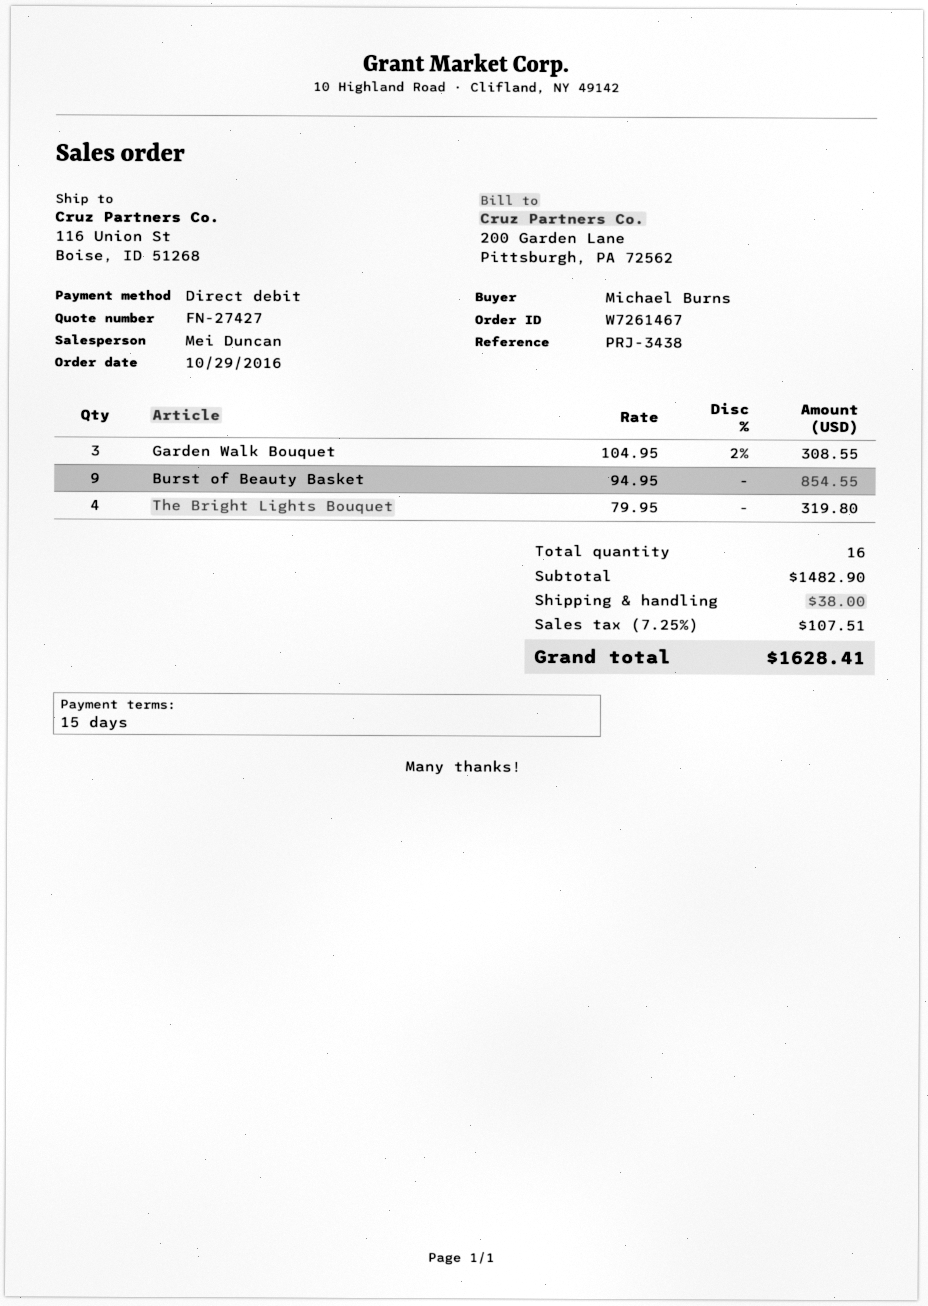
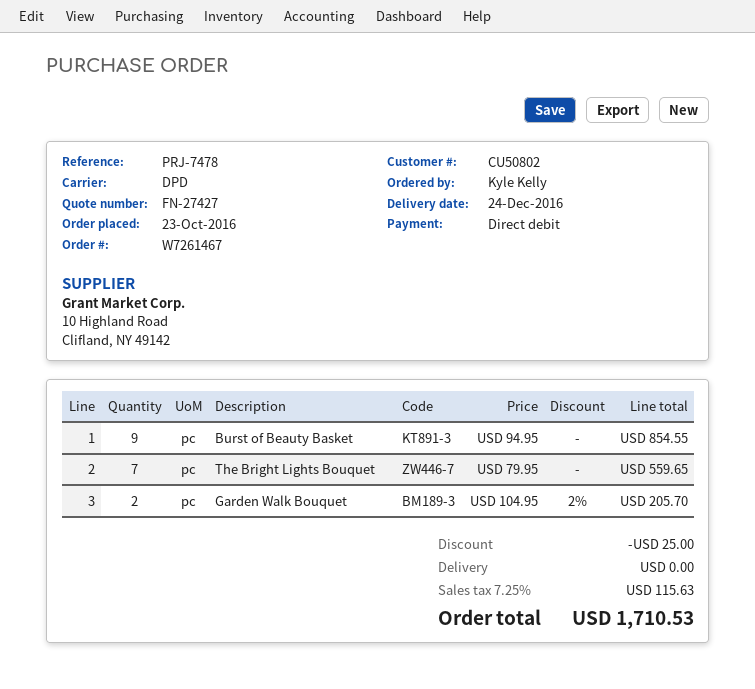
order date: 2016-10-29 -> 2016-10-23
reference: PRJ-3438 -> PRJ-7478
ordered by: Michael Burns -> Kyle Kelly
Garden Walk Bouquet: 3 x 104.95 - 2% = 308.55 -> 2 x 104.95 - 2% = 205.70
The Bright Lights Bouquet: 4 x 79.95 = 319.80 -> 7 x 79.95 = 559.65
discount: none -> 25.00
shipping: 38.00 -> 0.00
tax: 7.25% = 107.51 -> 7.25% = 115.63
total: 1628.41 -> 1710.53

